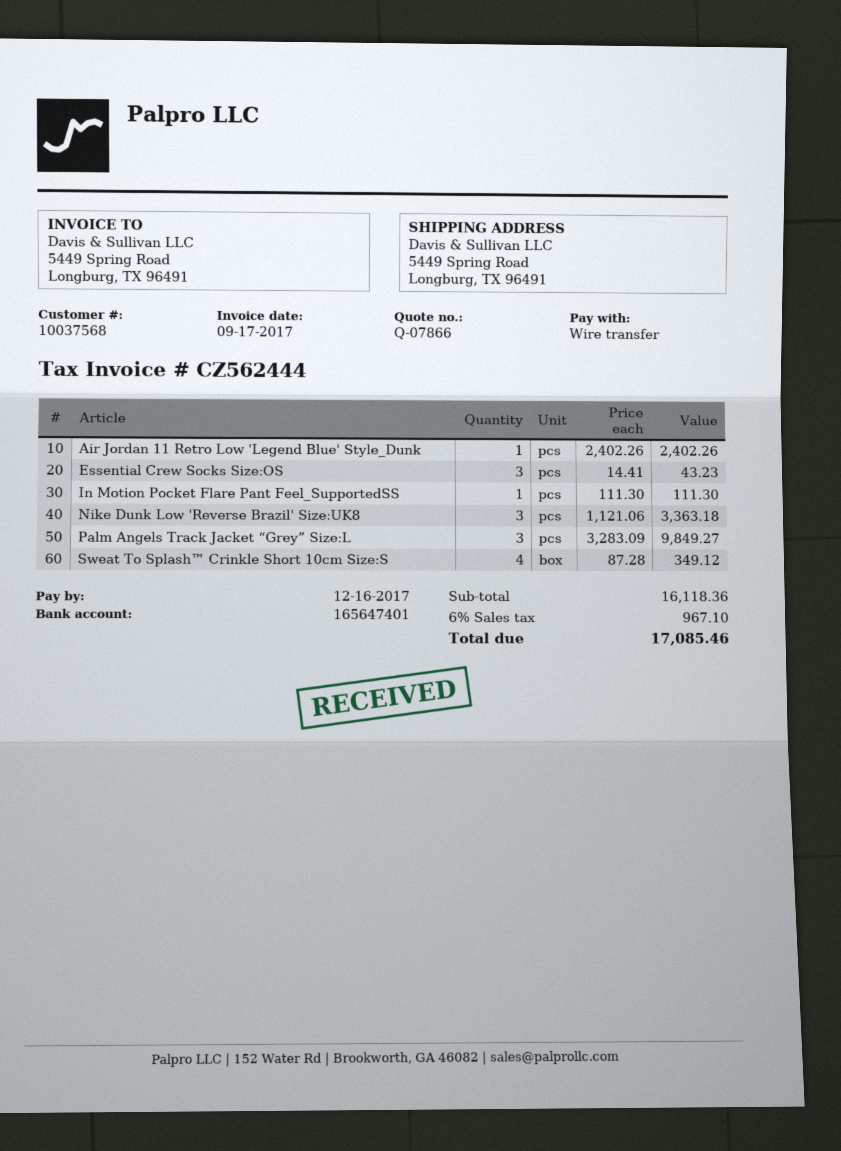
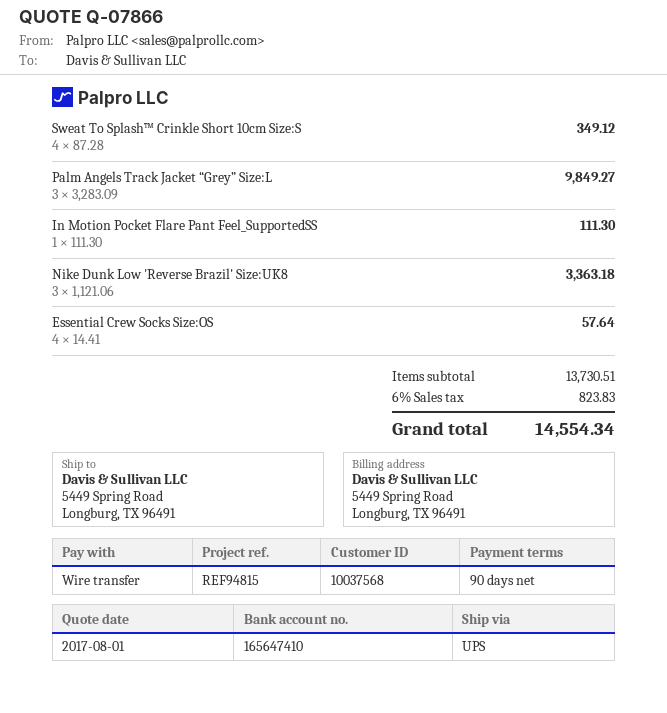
bank account: 165647401 -> 165647410
Air Jordan 11 Retro Low 'Legend Blue' Style_Dunk: 1 x 2402.26 = 2402.26 -> none
Essential Crew Socks Size:OS: 3 x 14.41 = 43.23 -> 4 x 14.41 = 57.64
subtotal: 16118.36 -> 13730.51
tax: 6% = 967.10 -> 6% = 823.83
total: 17085.46 -> 14554.34

